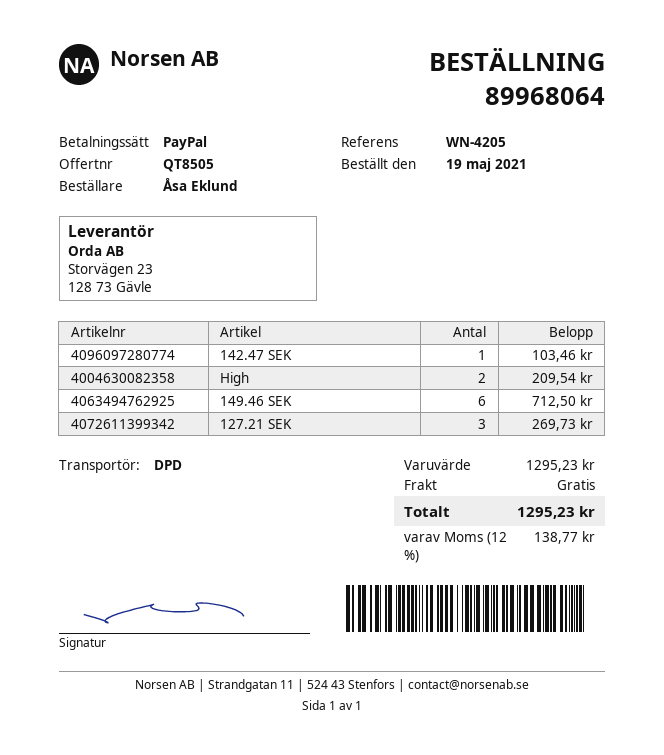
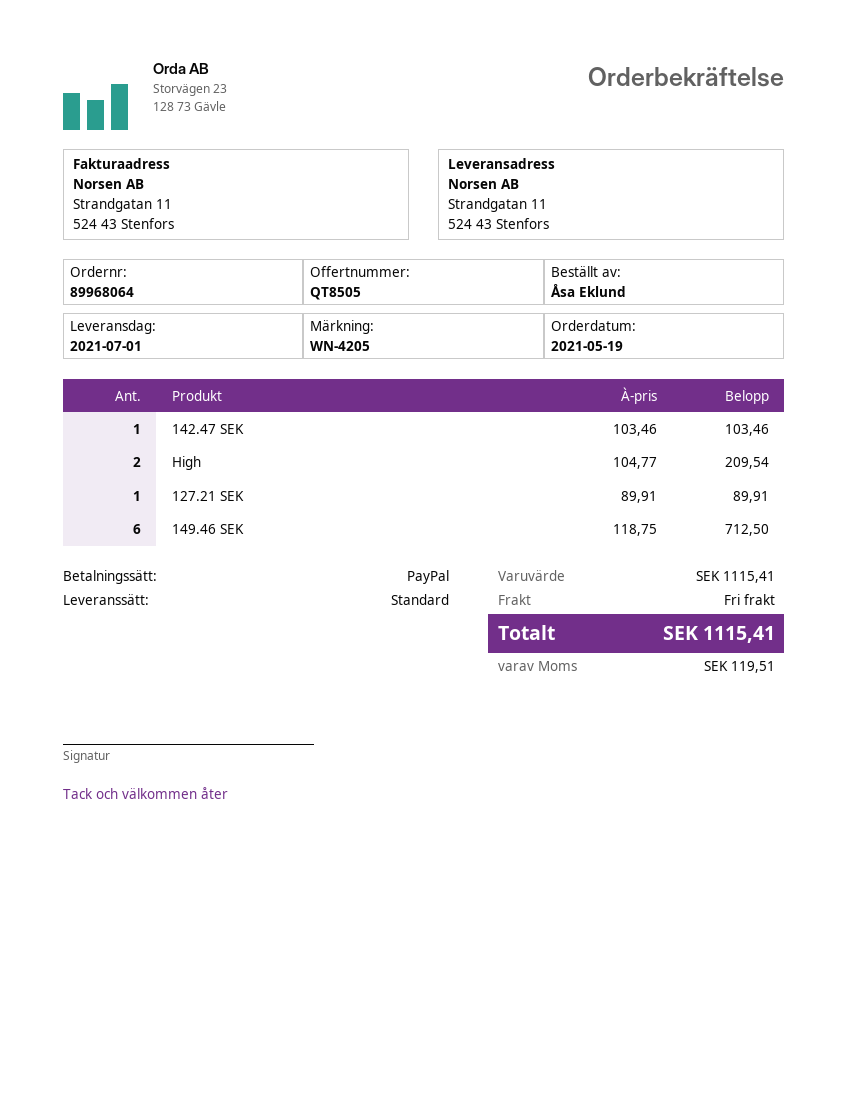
shipping method: DPD -> standard
127.21 SEK: 3 for 269.73 -> 1 for 89.91
subtotal: 1295.23 -> 1115.41
tax: 138.77 -> 119.51
total: 1295.23 -> 1115.41

